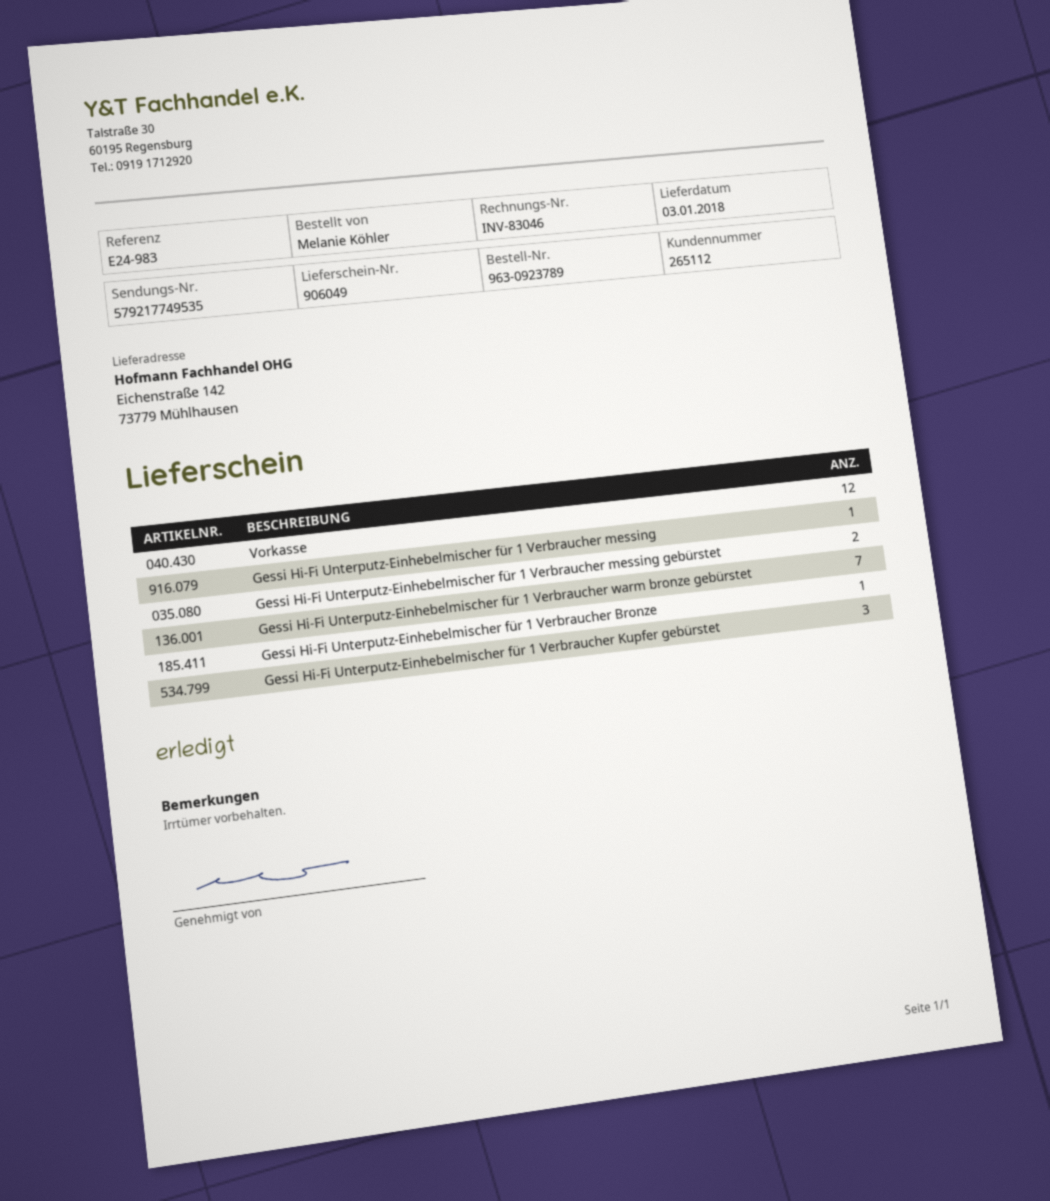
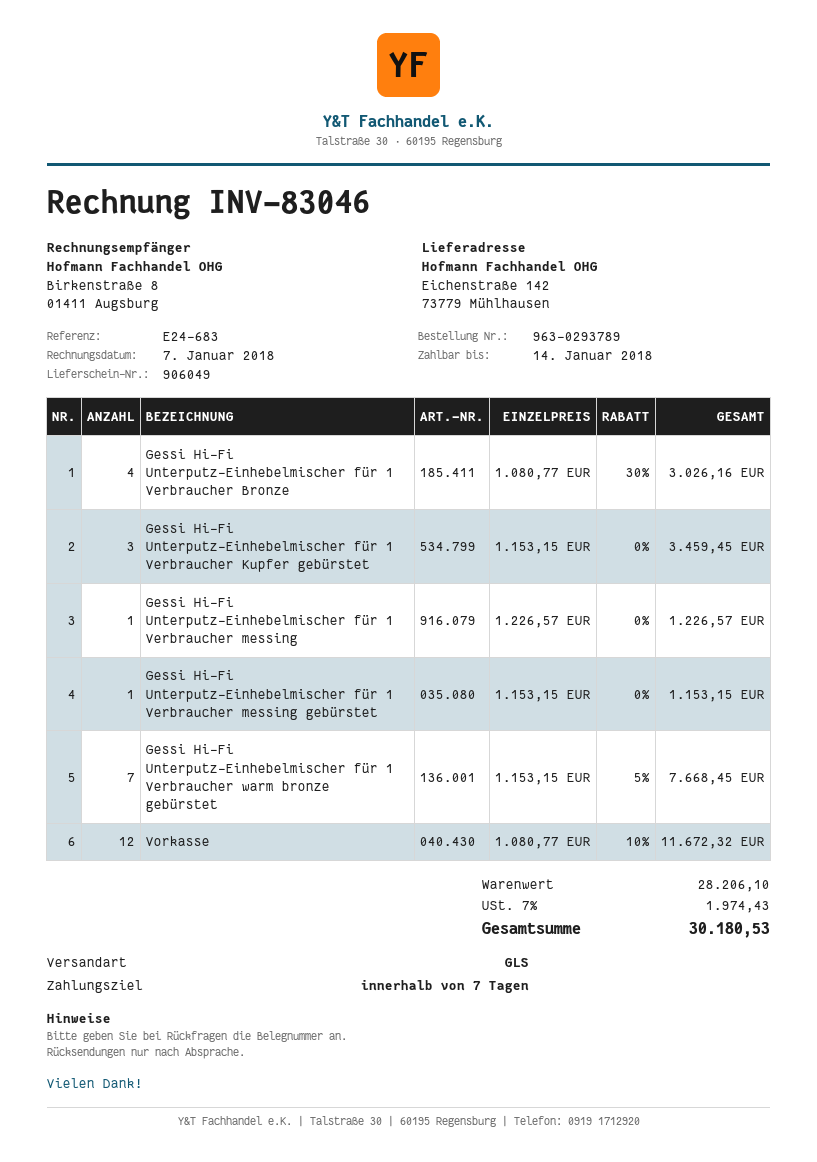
order number: 963-0923789 -> 963-0293789
reference: E24-983 -> E24-683
Gessi Hi-Fi Unterputz-Einhebelmischer für 1 Verbraucher messing gebürstet: 2 -> 1
Gessi Hi-Fi Unterputz-Einhebelmischer für 1 Verbraucher Bronze: 1 -> 4

